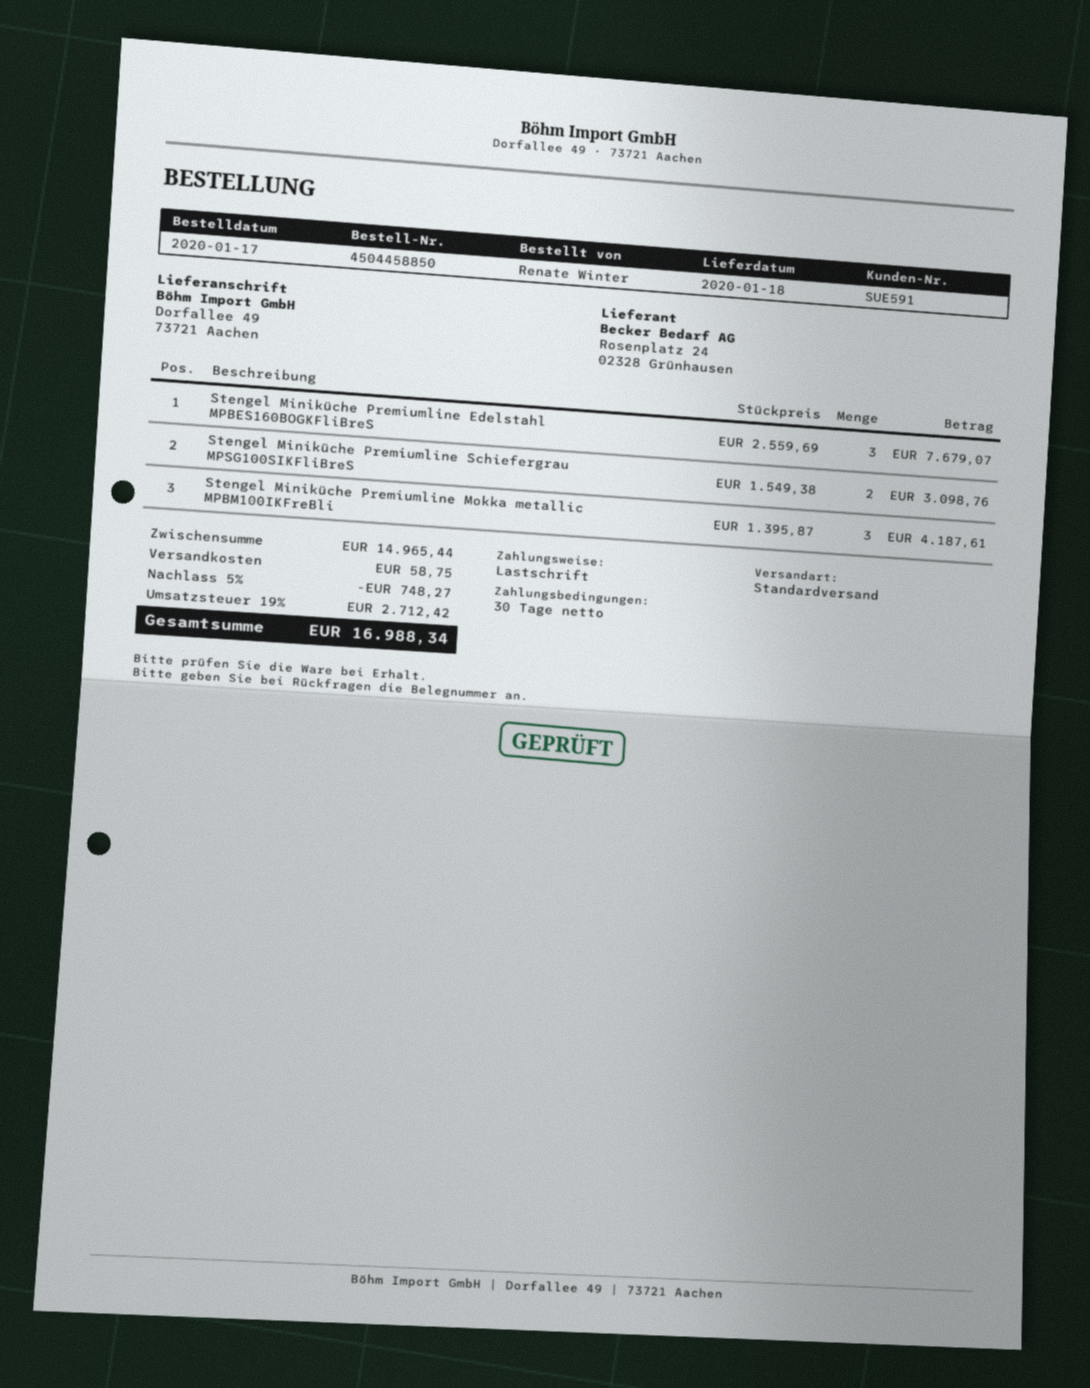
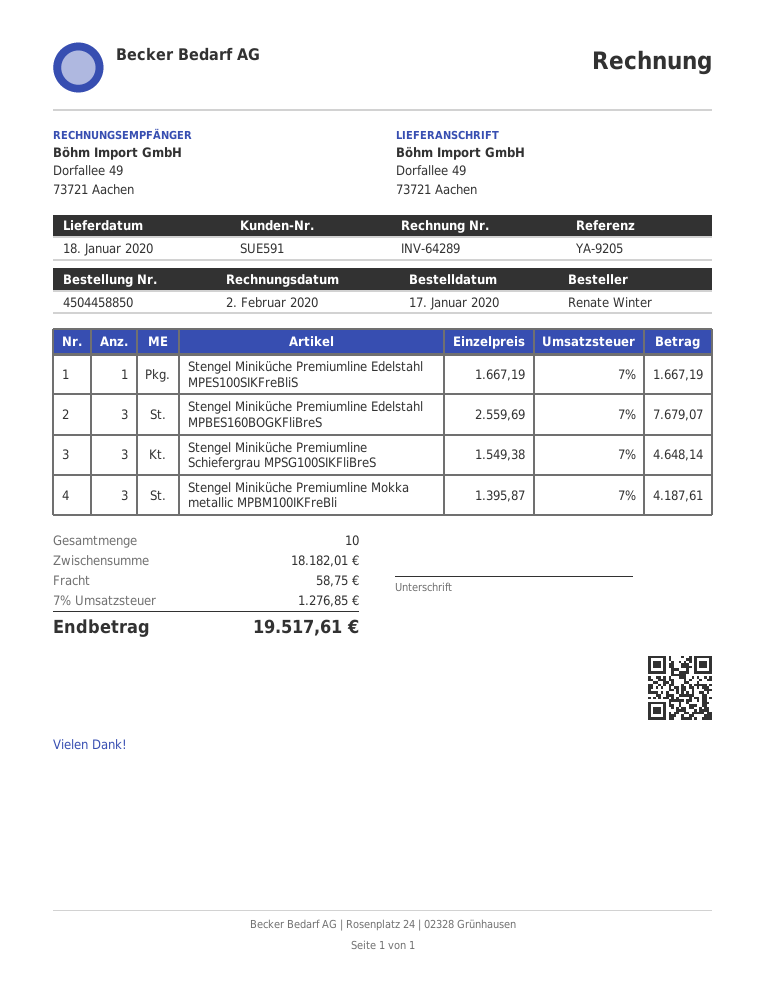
Stengel Miniküche Premiumline Schiefergrau MPSG100SIKFliBreS: 2 x 1549.38 = 3098.76 -> 3 x 1549.38 = 4648.14
Stengel Miniküche Premiumline Edelstahl MPES100SIKFreBliS: none -> 1 x 1667.19 = 1667.19
subtotal: 14965.44 -> 18182.01
discount: 5% = 748.27 -> none
tax: 19% = 2712.42 -> 7% = 1276.85
total: 16988.34 -> 19517.61

